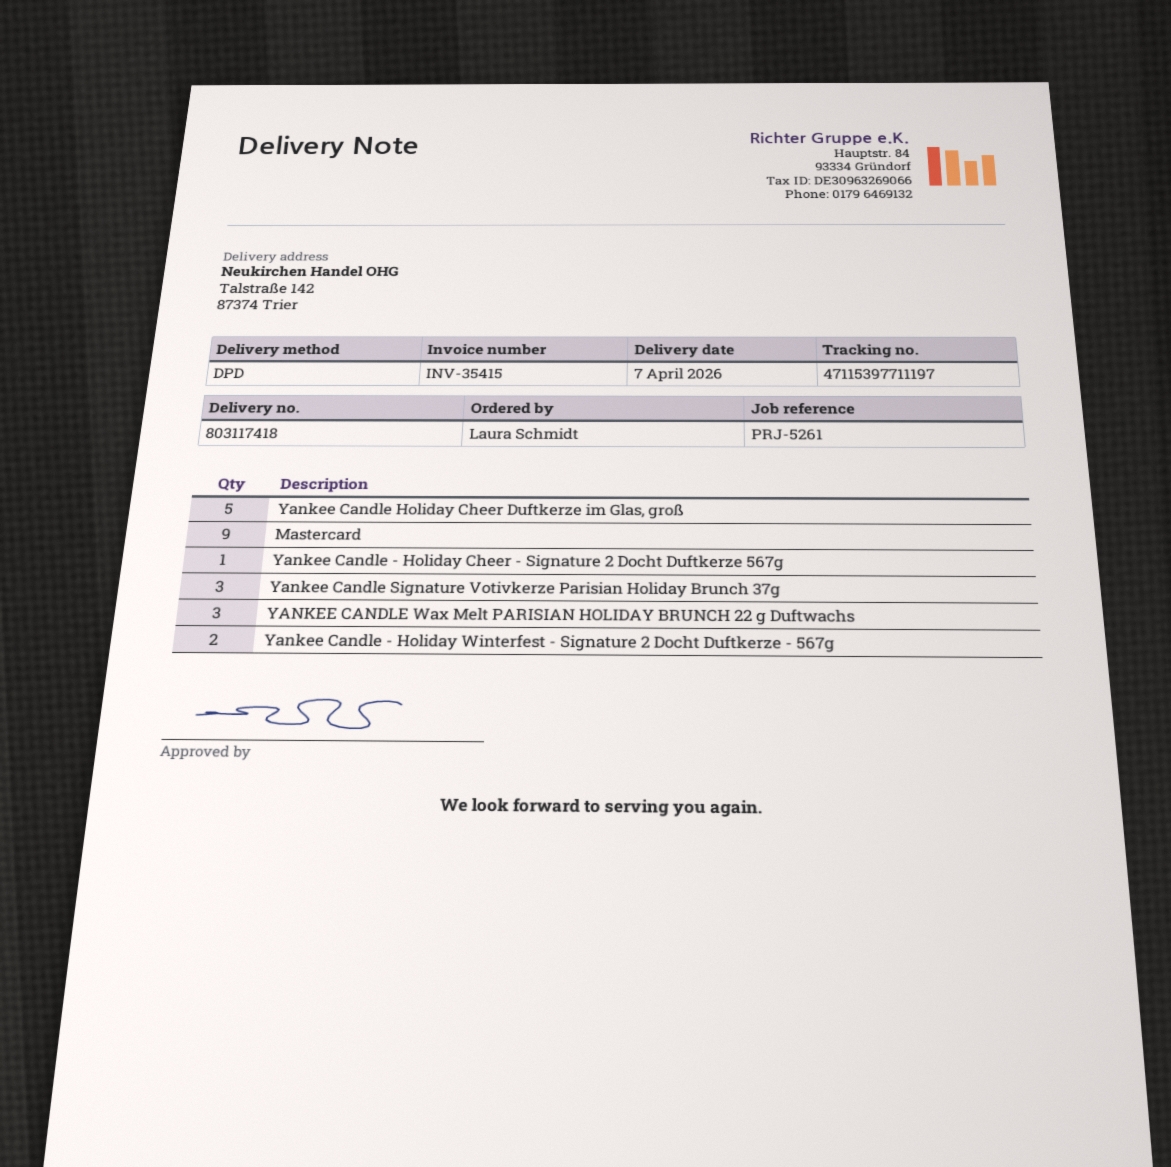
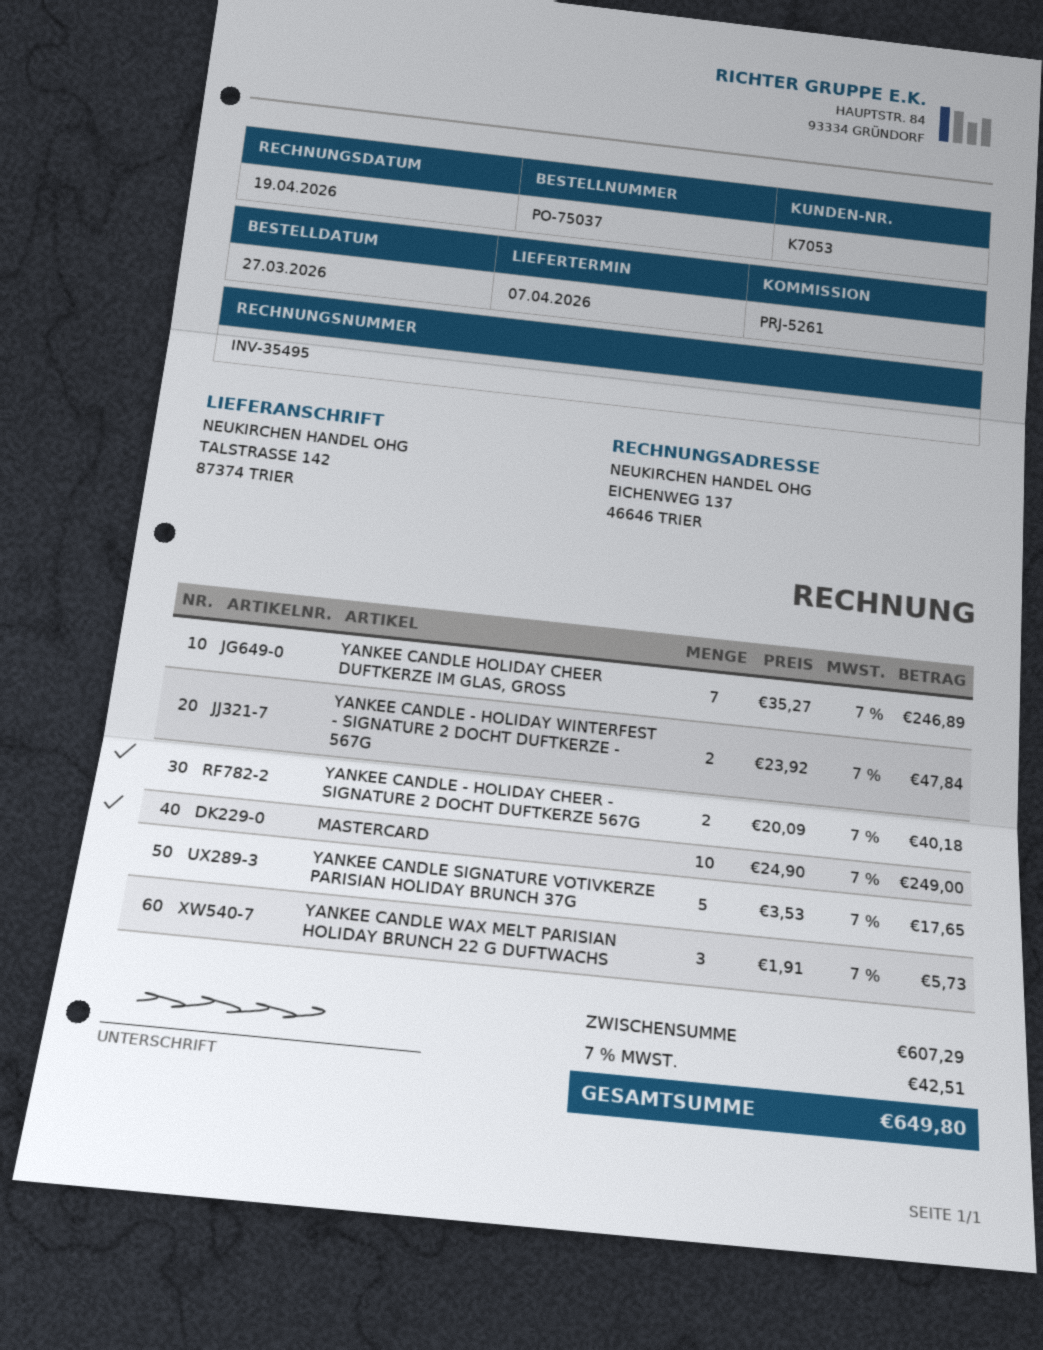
invoice number: INV-35415 -> INV-35495
Yankee Candle Holiday Cheer Duftkerze im Glas, groß: 5 -> 7
Mastercard: 9 -> 10
Yankee Candle - Holiday Cheer - Signature 2 Docht Duftkerze 567g: 1 -> 2
Yankee Candle Signature Votivkerze Parisian Holiday Brunch 37g: 3 -> 5

